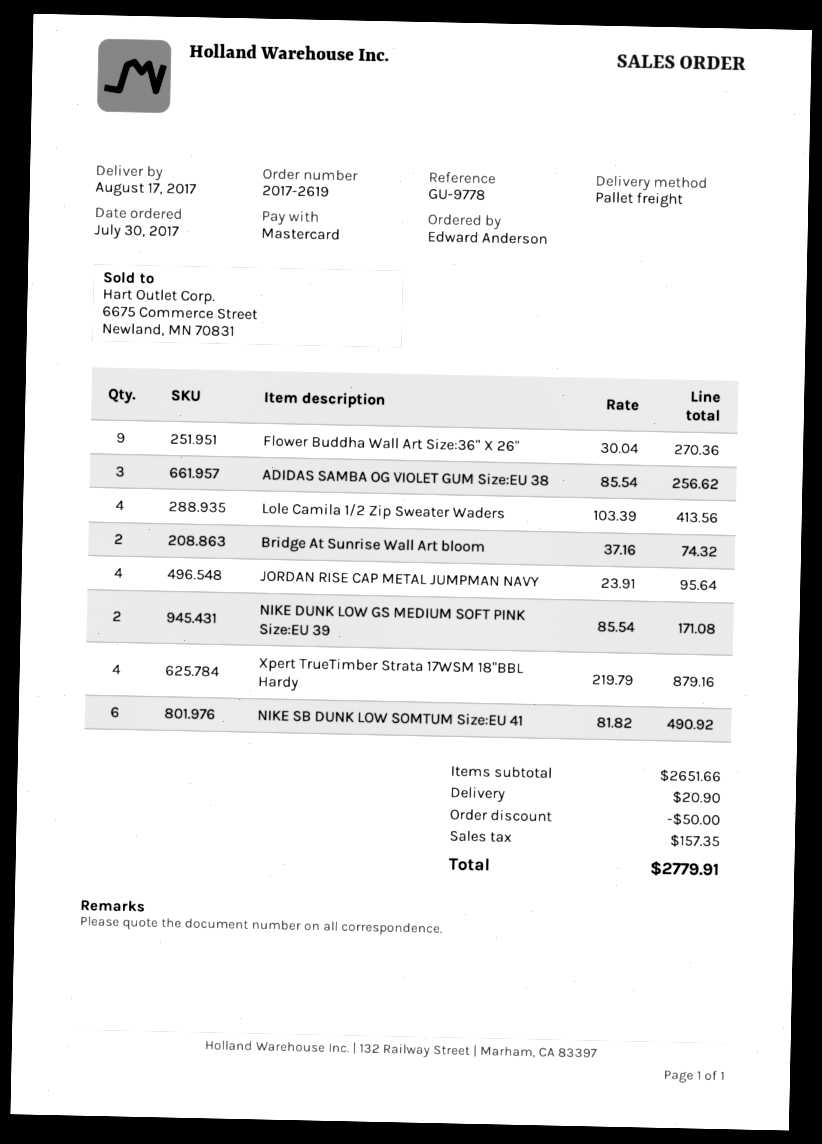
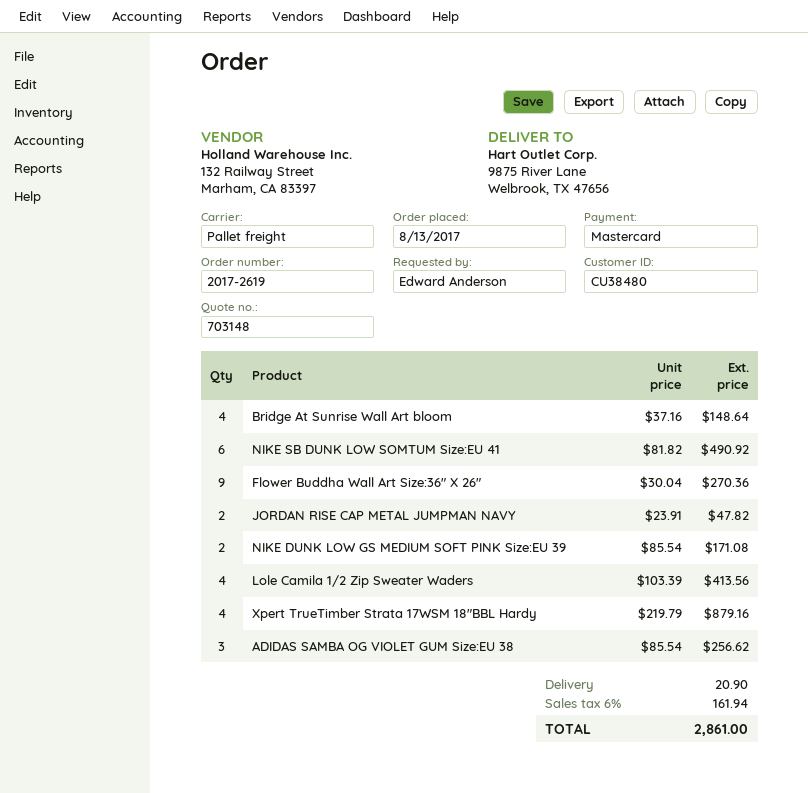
order date: 2017-07-30 -> 2017-08-13
Bridge At Sunrise Wall Art bloom: 2 x 37.16 = 74.32 -> 4 x 37.16 = 148.64
JORDAN RISE CAP METAL JUMPMAN NAVY: 4 x 23.91 = 95.64 -> 2 x 23.91 = 47.82
discount: 50.00 -> none
tax: 157.35 -> 161.94
total: 2779.91 -> 2861.00

